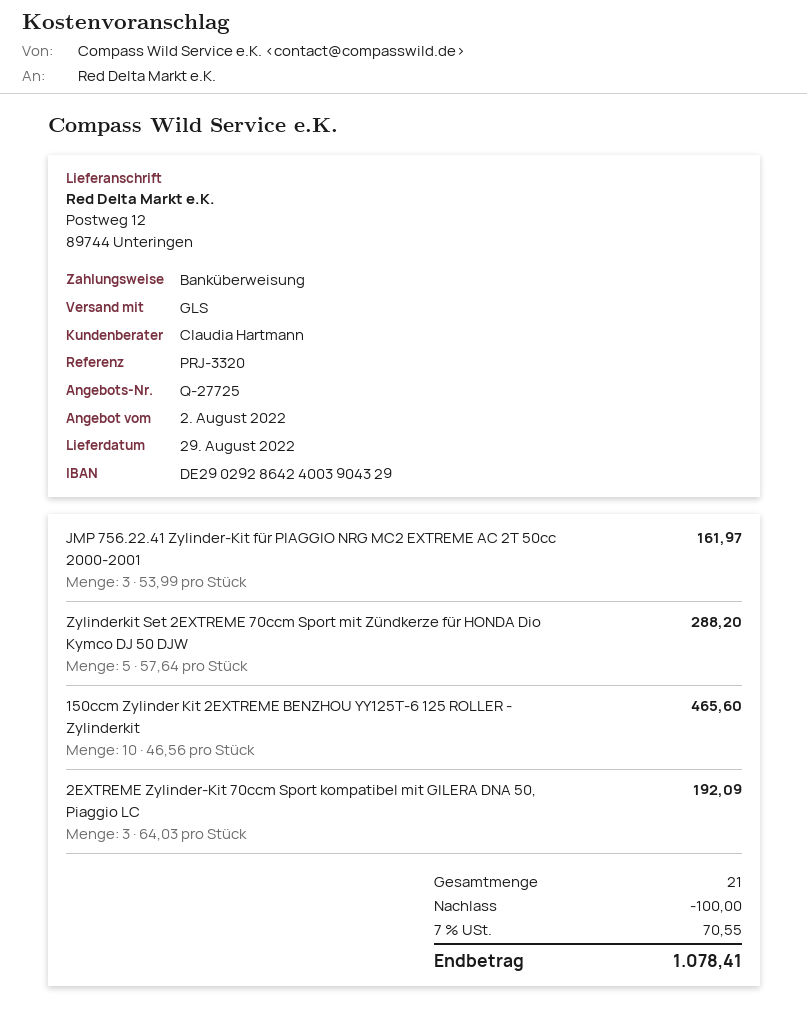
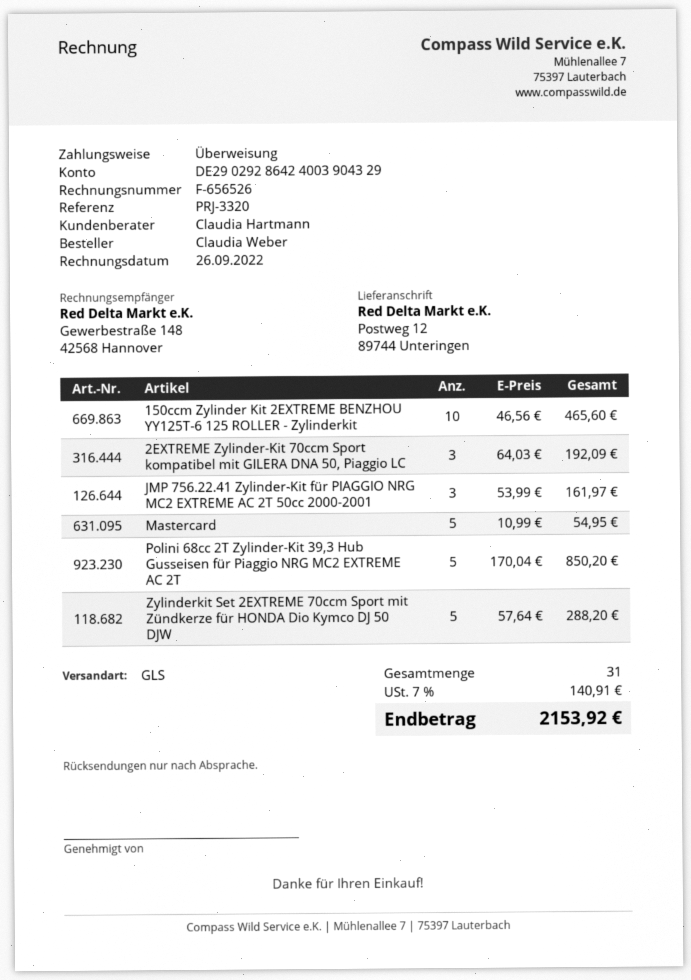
Mastercard: none -> 5 x 10.99 = 54.95
Polini 68cc 2T Zylinder-Kit 39,3 Hub Gusseisen für Piaggio NRG MC2 EXTREME AC 2T: none -> 5 x 170.04 = 850.20
total quantity: 21 -> 31
discount: 100.00 -> none
tax: 7% = 70.55 -> 7% = 140.91
total: 1078.41 -> 2153.92

